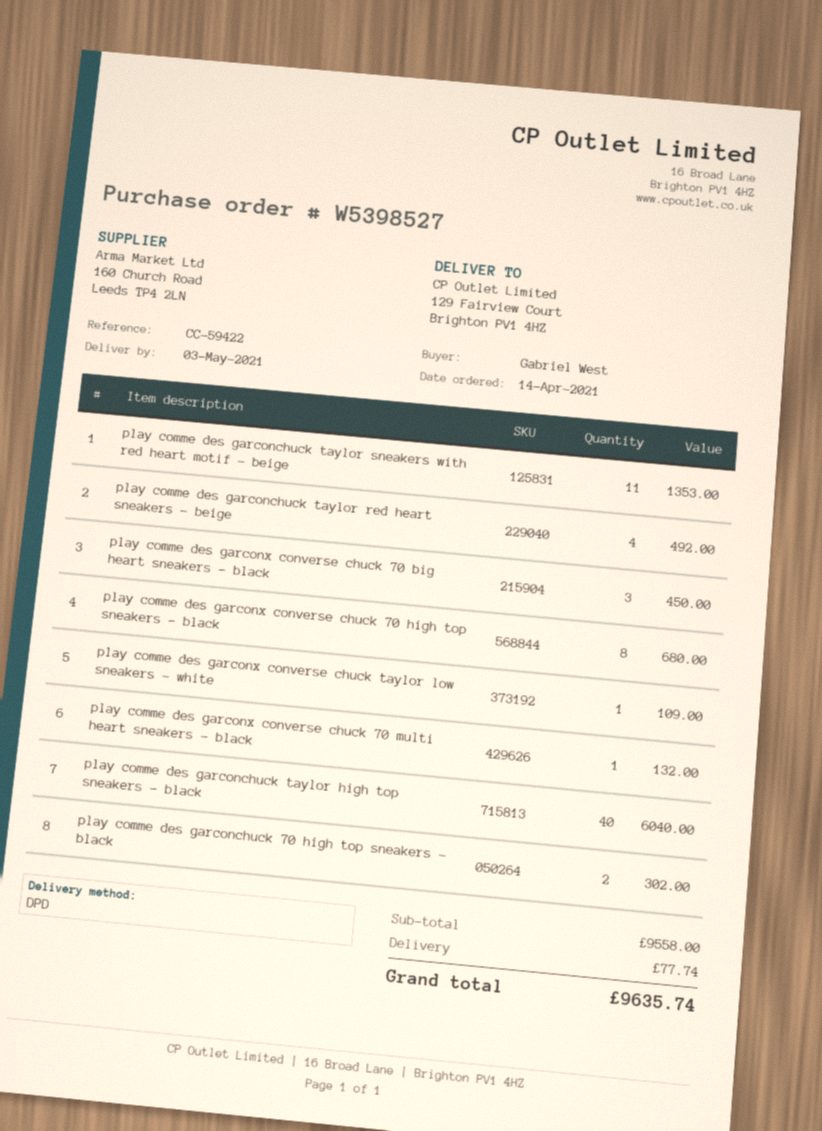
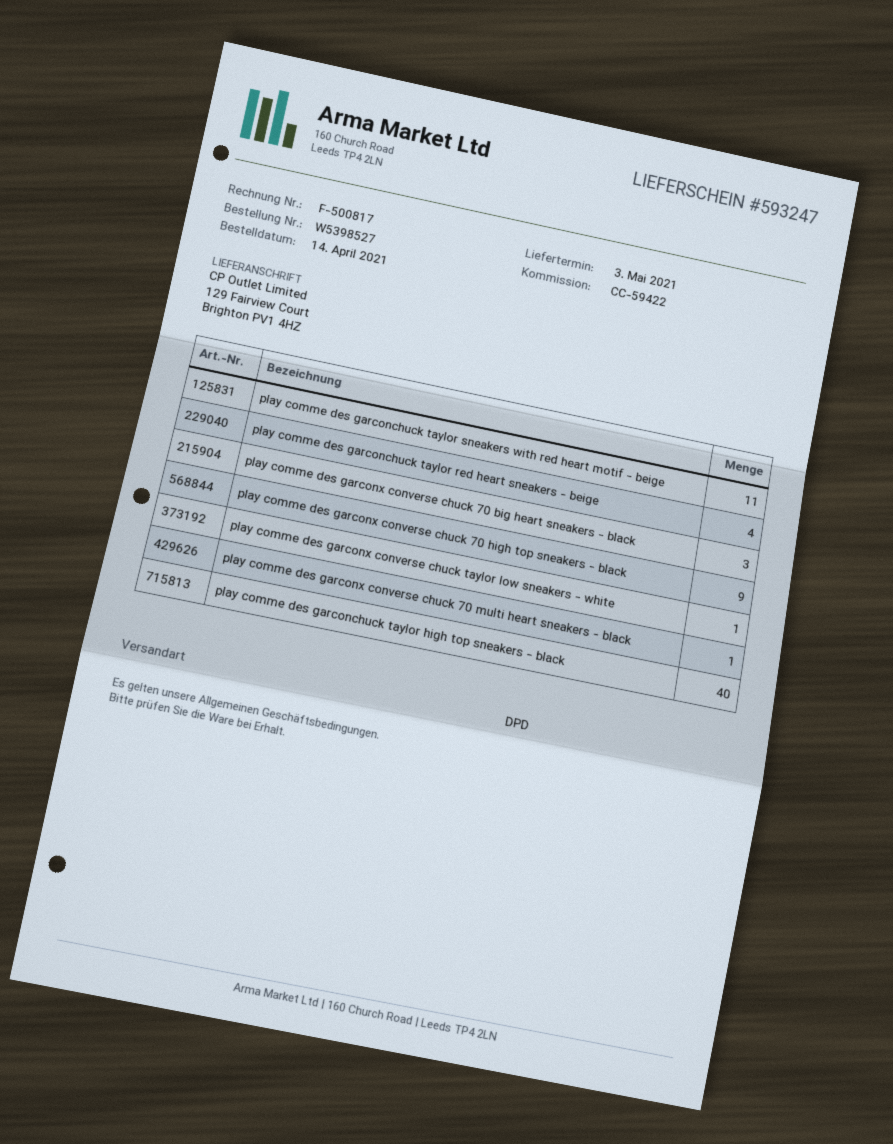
play comme des garconx converse chuck 70 high top sneakers - black: 8 -> 9
play comme des garconchuck 70 high top sneakers - black: 2 -> none

